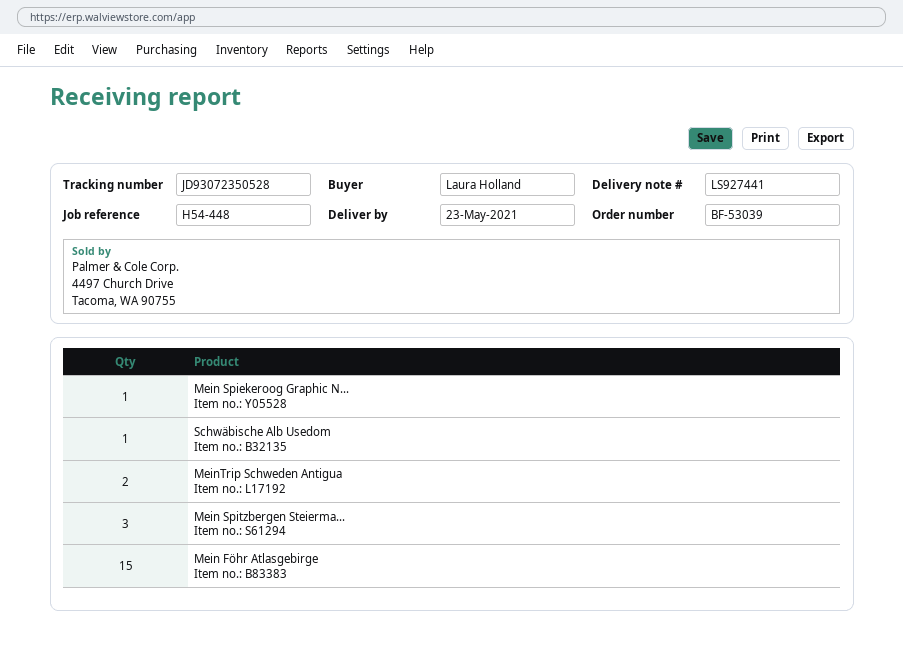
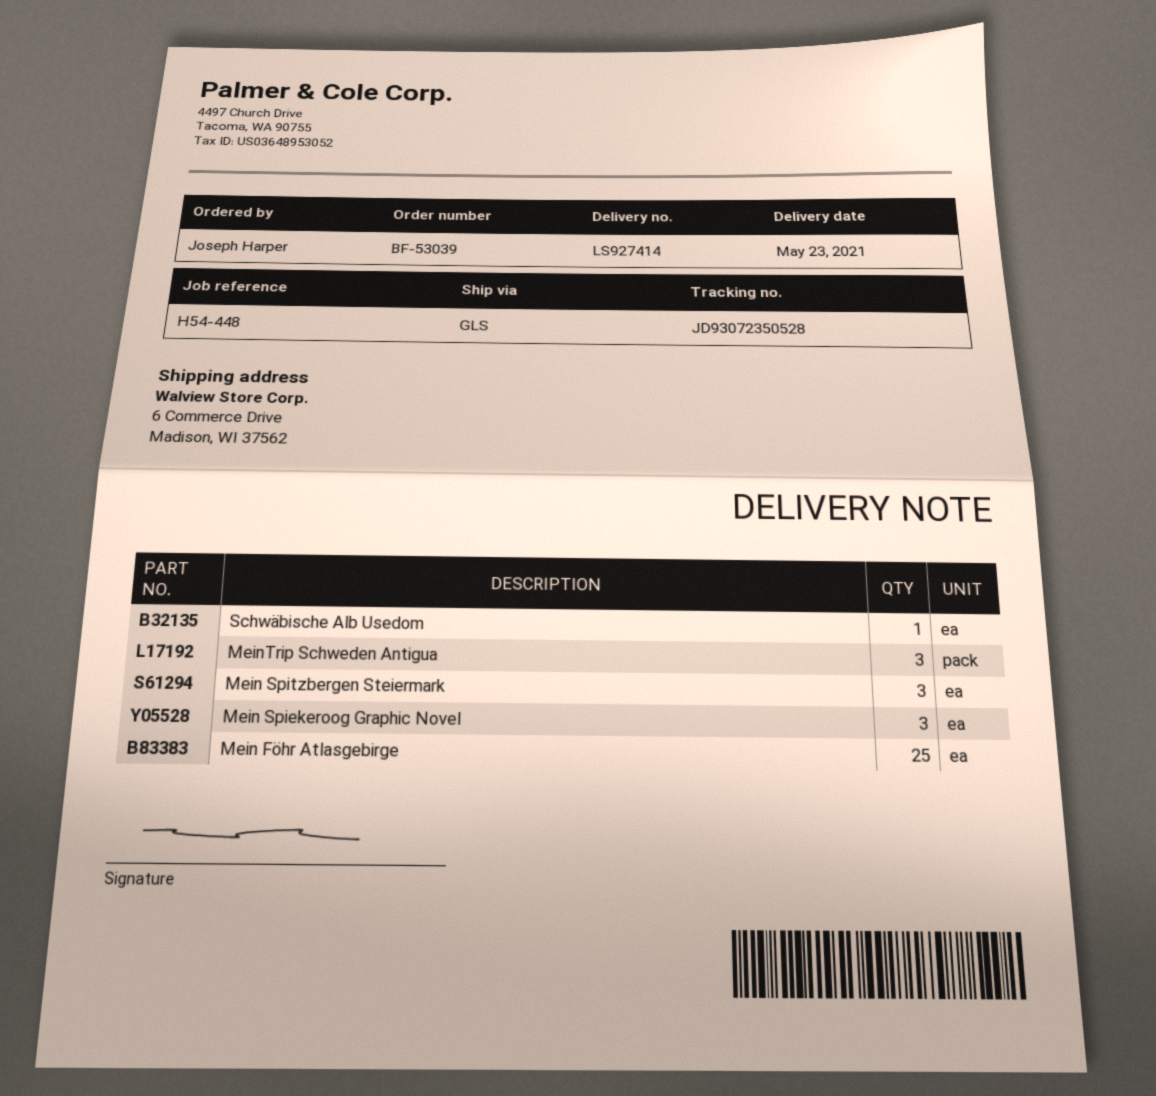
delivery note number: LS927441 -> LS927414
ordered by: Laura Holland -> Joseph Harper
Mein Spiekeroog Graphic N...: 1 -> 3
MeinTrip Schweden Antigua: 2 -> 3
Mein Föhr Atlasgebirge: 15 -> 25

